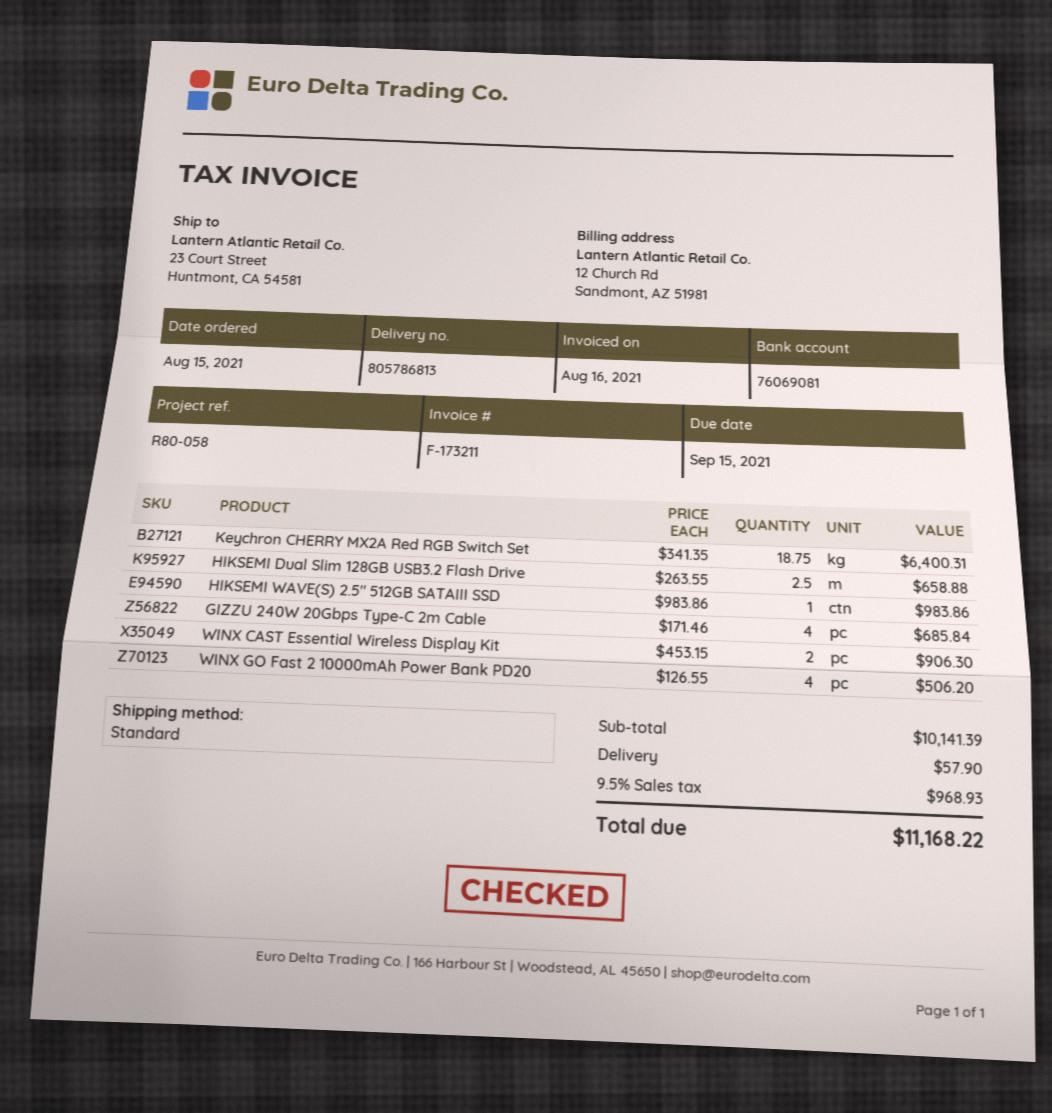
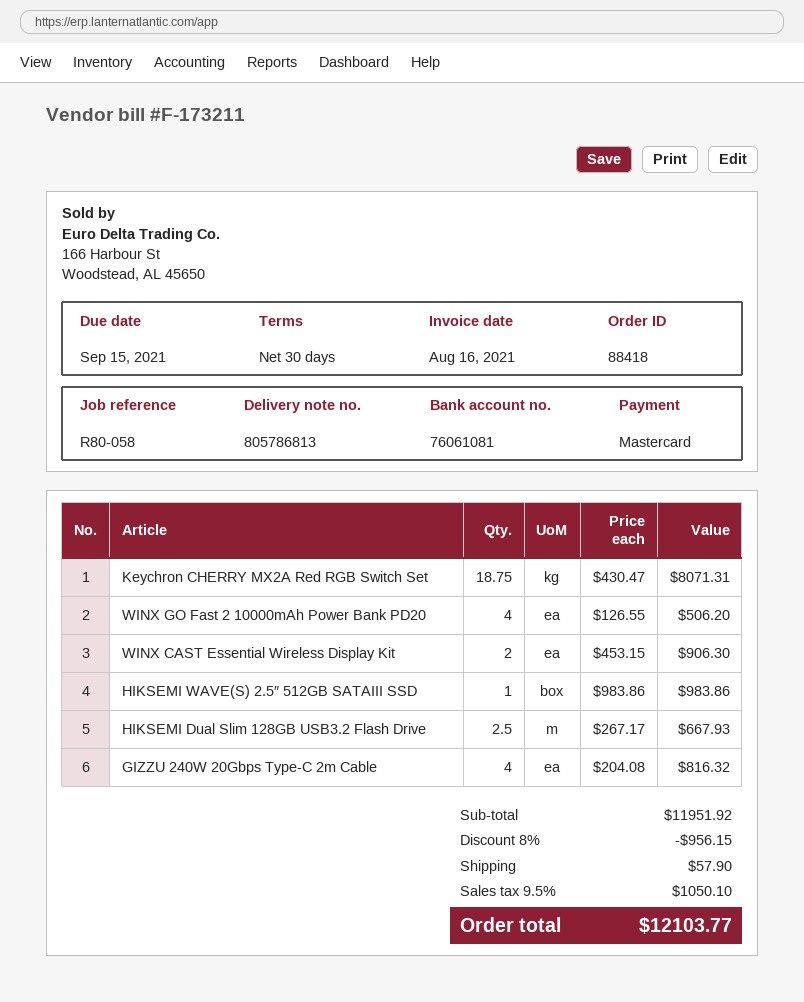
bank account: 76069081 -> 76061081
Keychron CHERRY MX2A Red RGB Switch Set: 18.75 x 341.35 = 6400.31 -> 18.75 x 430.47 = 8071.31
HIKSEMI Dual Slim 128GB USB3.2 Flash Drive: 2.5 x 263.55 = 658.88 -> 2.5 x 267.17 = 667.93
GIZZU 240W 20Gbps Type-C 2m Cable: 4 x 171.46 = 685.84 -> 4 x 204.08 = 816.32
subtotal: 10141.39 -> 11951.92
discount: none -> 8% = 956.15
tax: 9.5% = 968.93 -> 9.5% = 1050.10
total: 11168.22 -> 12103.77

